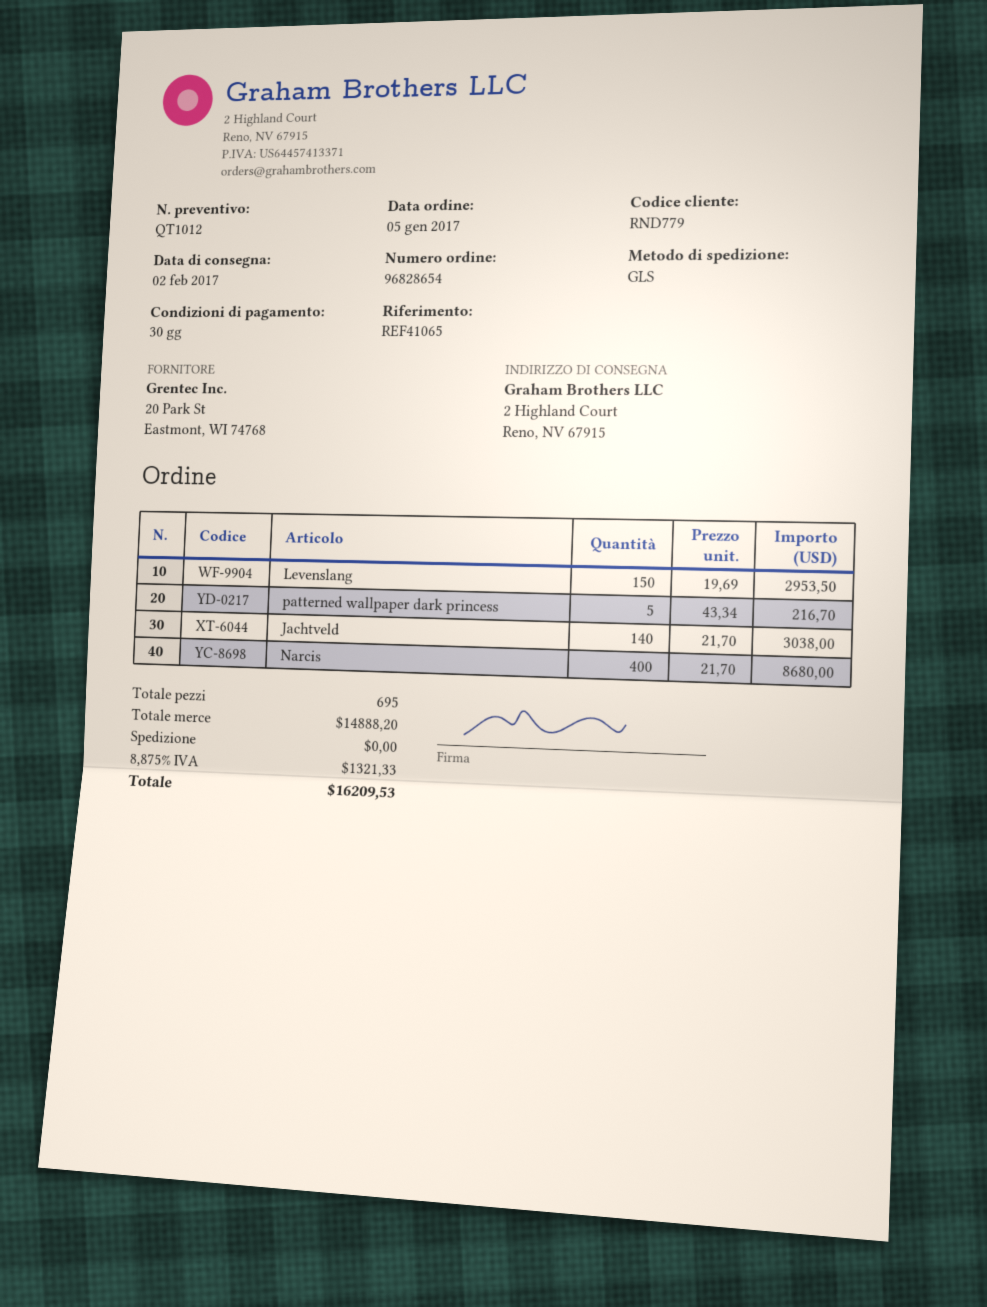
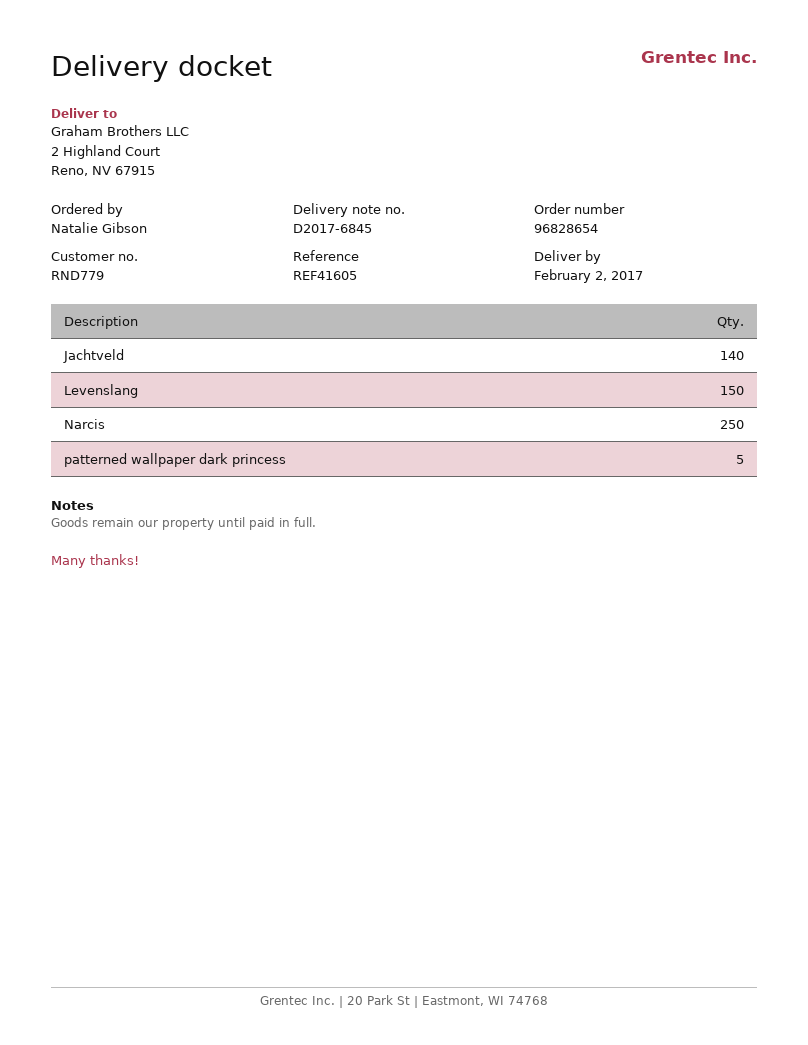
reference: REF41065 -> REF41605
Narcis: 400 -> 250

